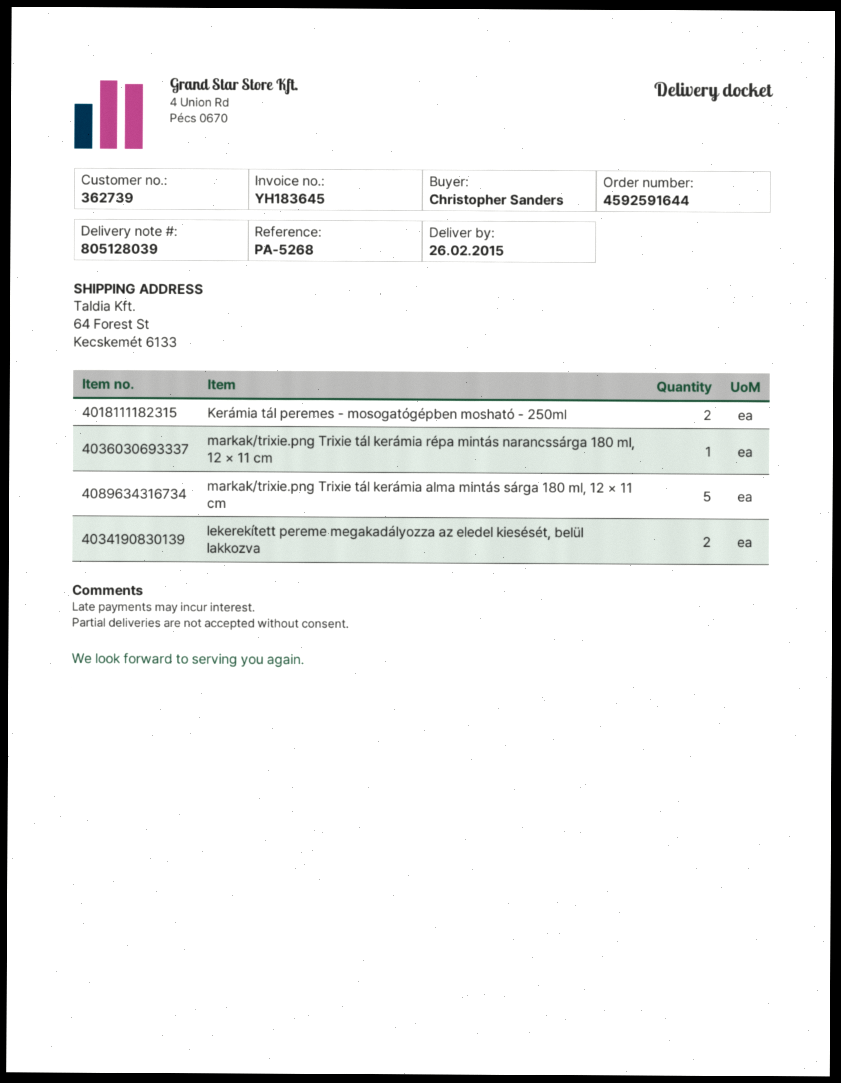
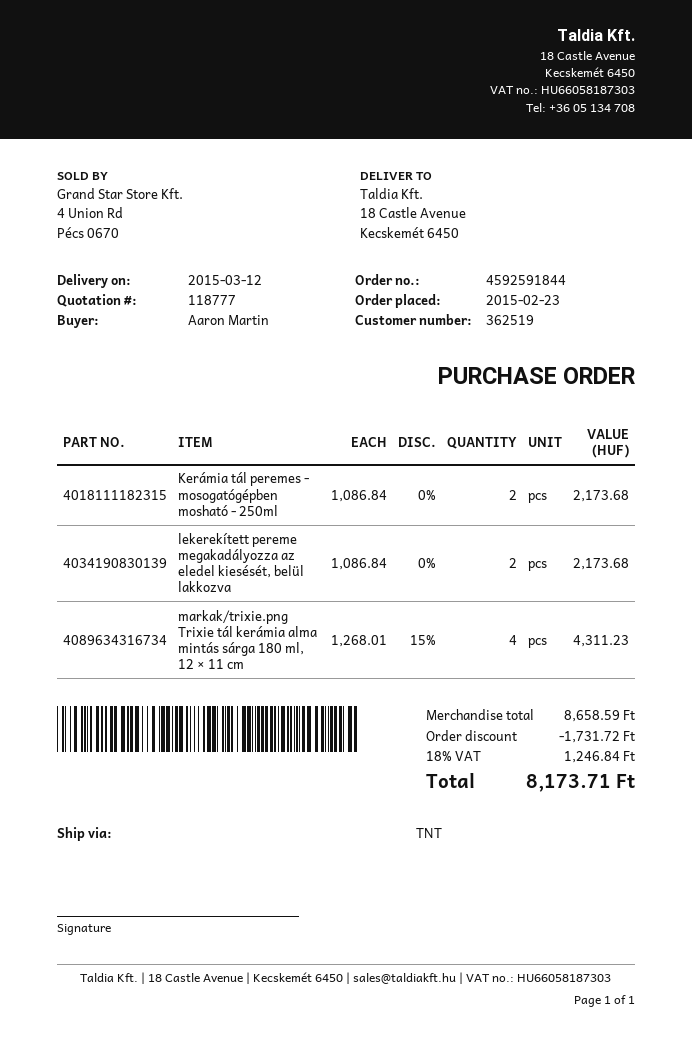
order number: 4592591644 -> 4592591844
delivery date: 2015-02-26 -> 2015-03-12
customer number: 362739 -> 362519
ordered by: Christopher Sanders -> Aaron Martin
ship to: 64 Forest St, Kecskemét 6133 -> 18 Castle Avenue, Kecskemét 6450
markak/trixie.png Trixie tál kerámia répa mintás narancssárga 180 ml, 12 × 11 cm: 1 -> none
markak/trixie.png Trixie tál kerámia alma mintás sárga 180 ml, 12 × 11 cm: 5 -> 4

